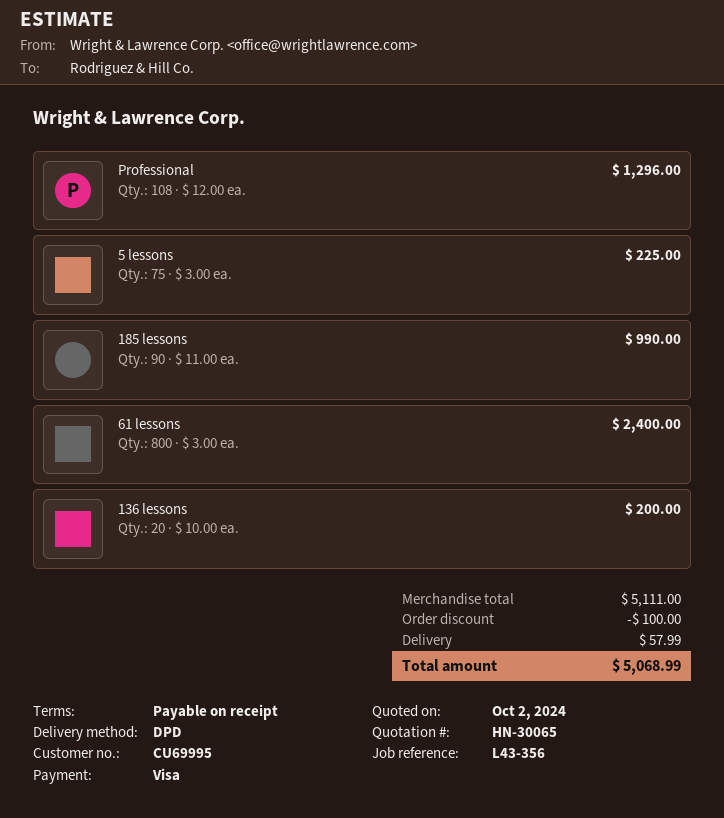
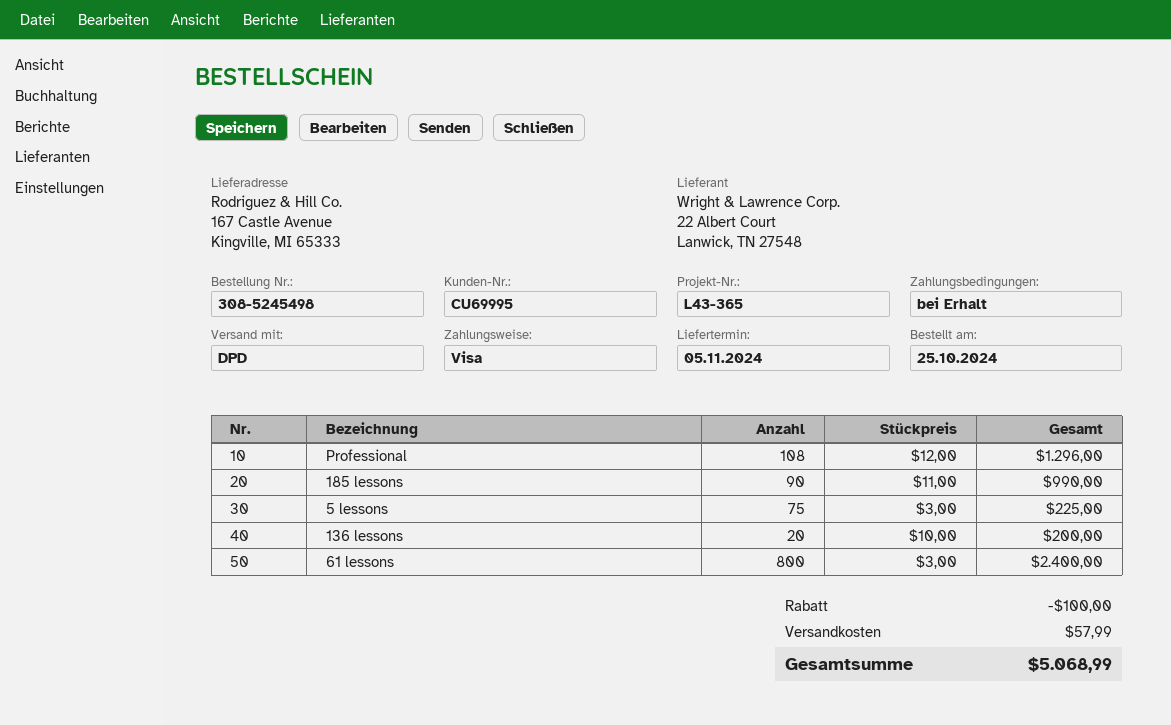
reference: L43-356 -> L43-365

